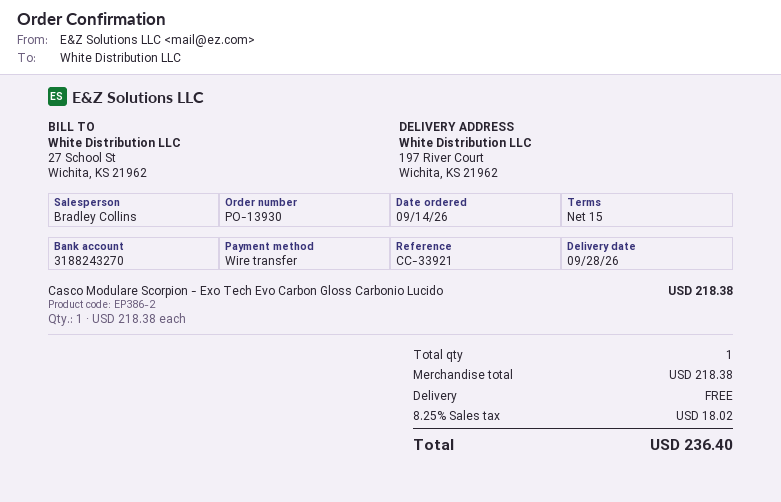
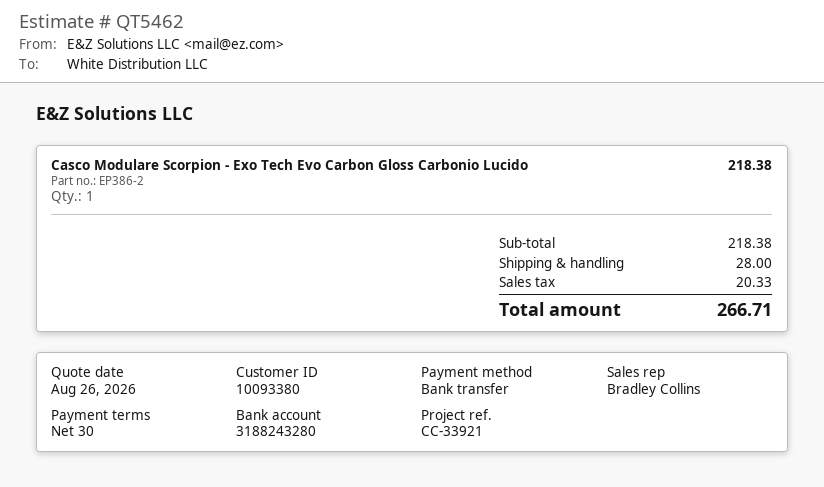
payment terms: 15 days -> 30 days
bank account: 3188243270 -> 3188243280
shipping: 0.00 -> 28.00
tax: 18.02 -> 20.33
total: 236.40 -> 266.71

